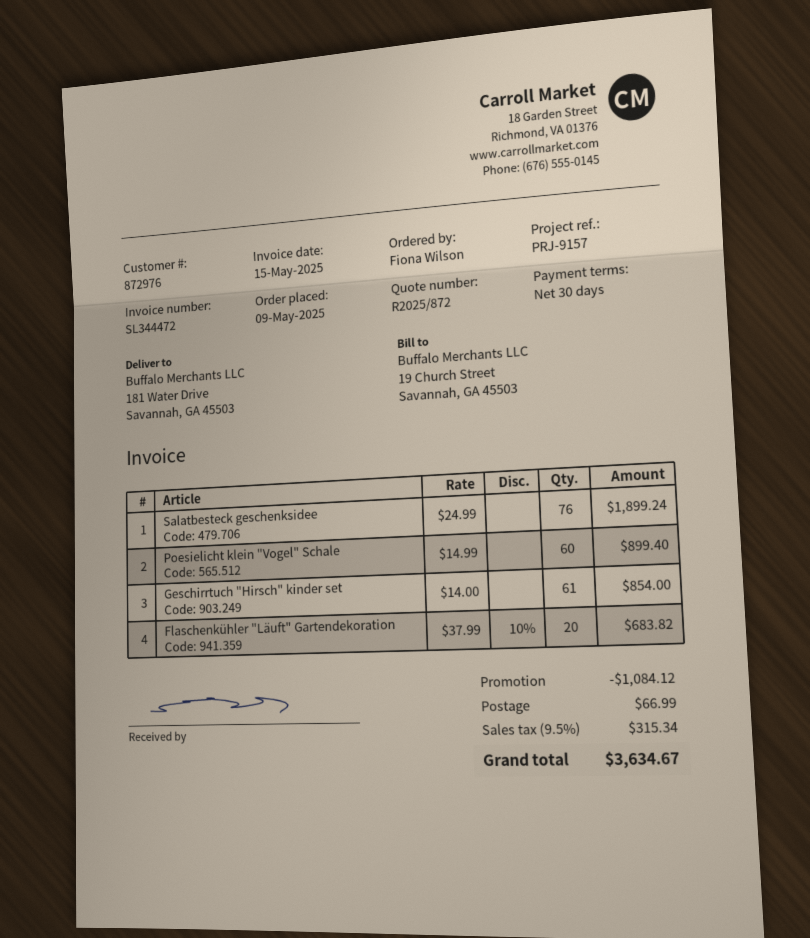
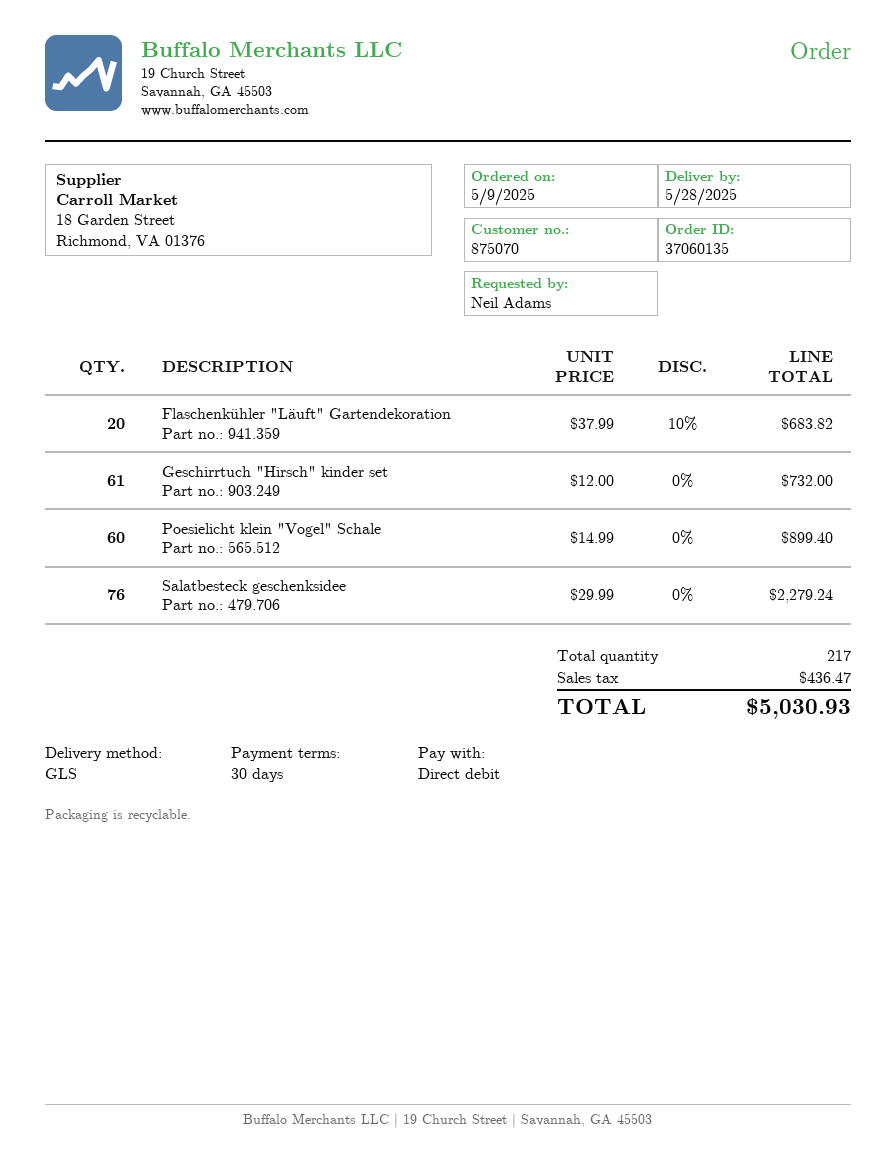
customer number: 872976 -> 875070
ordered by: Fiona Wilson -> Neil Adams
Salatbesteck geschenksidee: 76 x 24.99 = 1899.24 -> 76 x 29.99 = 2279.24
Geschirrtuch "Hirsch" kinder set: 61 x 14.00 = 854.00 -> 61 x 12.00 = 732.00
discount: 1084.12 -> none
shipping: 66.99 -> none
tax: 315.34 -> 436.47
total: 3634.67 -> 5030.93

